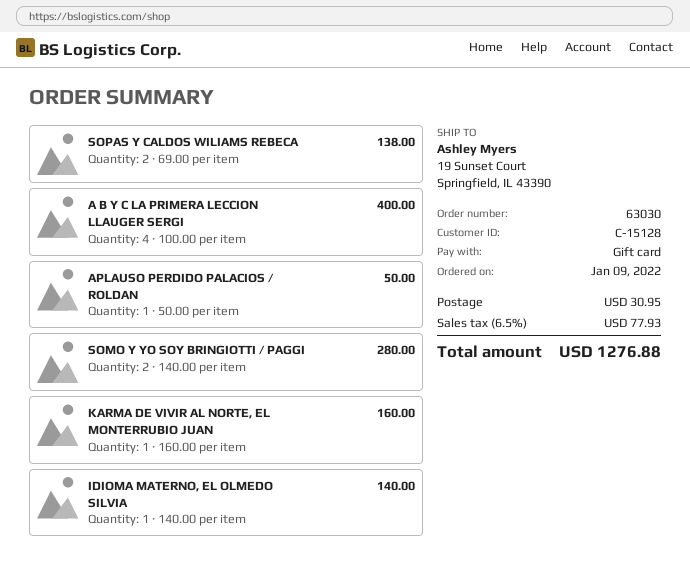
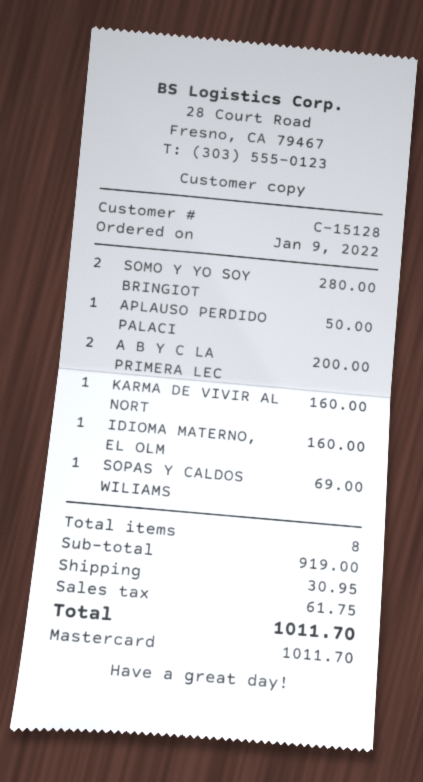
payment method: gift card -> Mastercard
SOPAS Y CALDOS WILIAMS REBECA: 2 for 138.00 -> 1 for 69.00
A B Y C LA PRIMERA LECCION LLAUGER SERGI: 4 for 400.00 -> 2 for 200.00
IDIOMA MATERNO, EL OLMEDO SILVIA: 1 for 140.00 -> 1 for 160.00
tax: 77.93 -> 61.75
total: 1276.88 -> 1011.70

